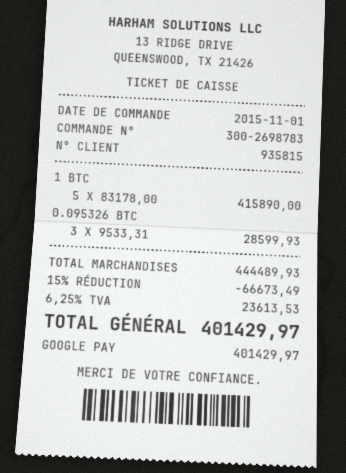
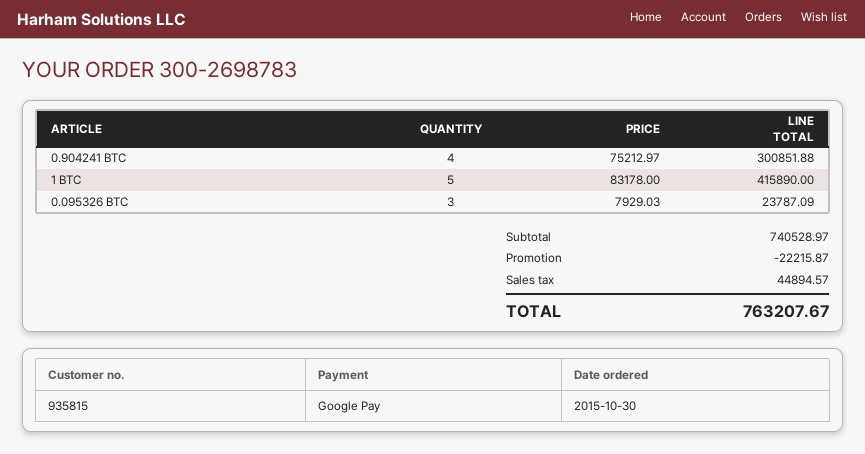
order date: 2015-11-01 -> 2015-10-30
0.095326 BTC: 3 x 9533.31 = 28599.93 -> 3 x 7929.03 = 23787.09
0.904241 BTC: none -> 4 x 75212.97 = 300851.88
subtotal: 444489.93 -> 740528.97
discount: 66673.49 -> 22215.87
tax: 23613.53 -> 44894.57
total: 401429.97 -> 763207.67

